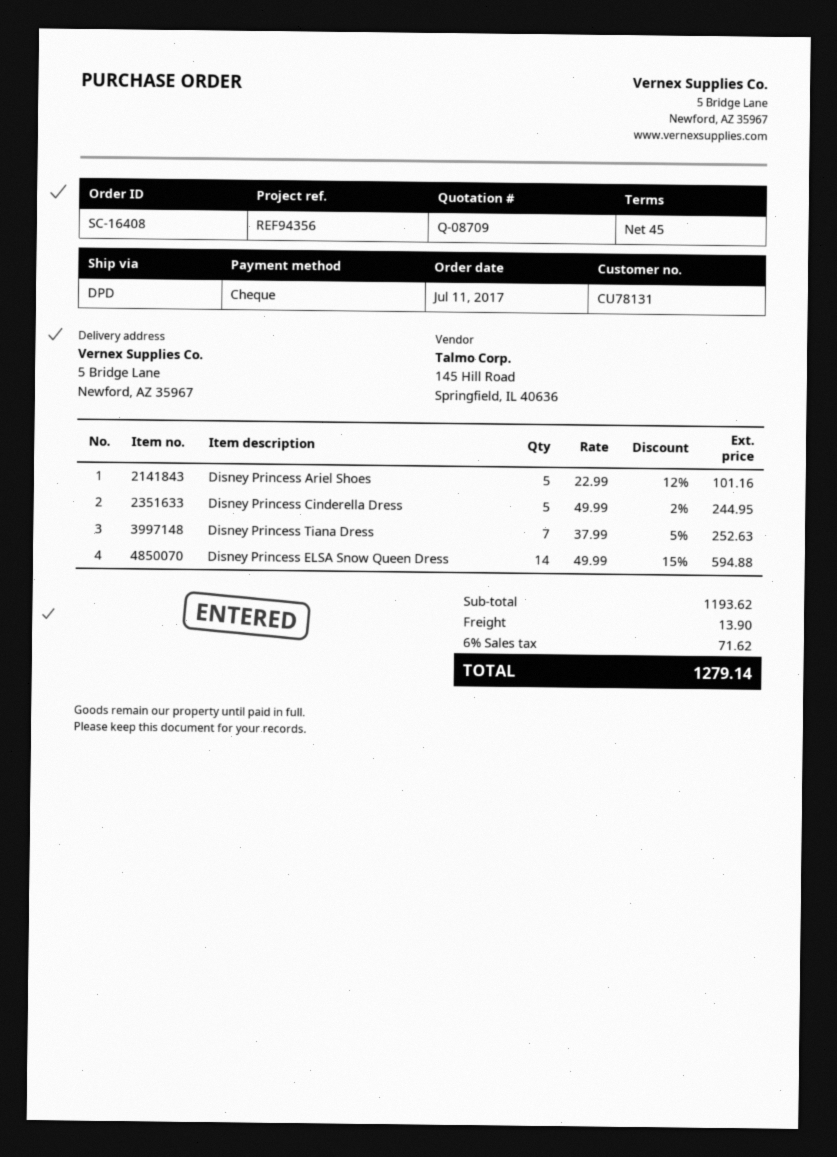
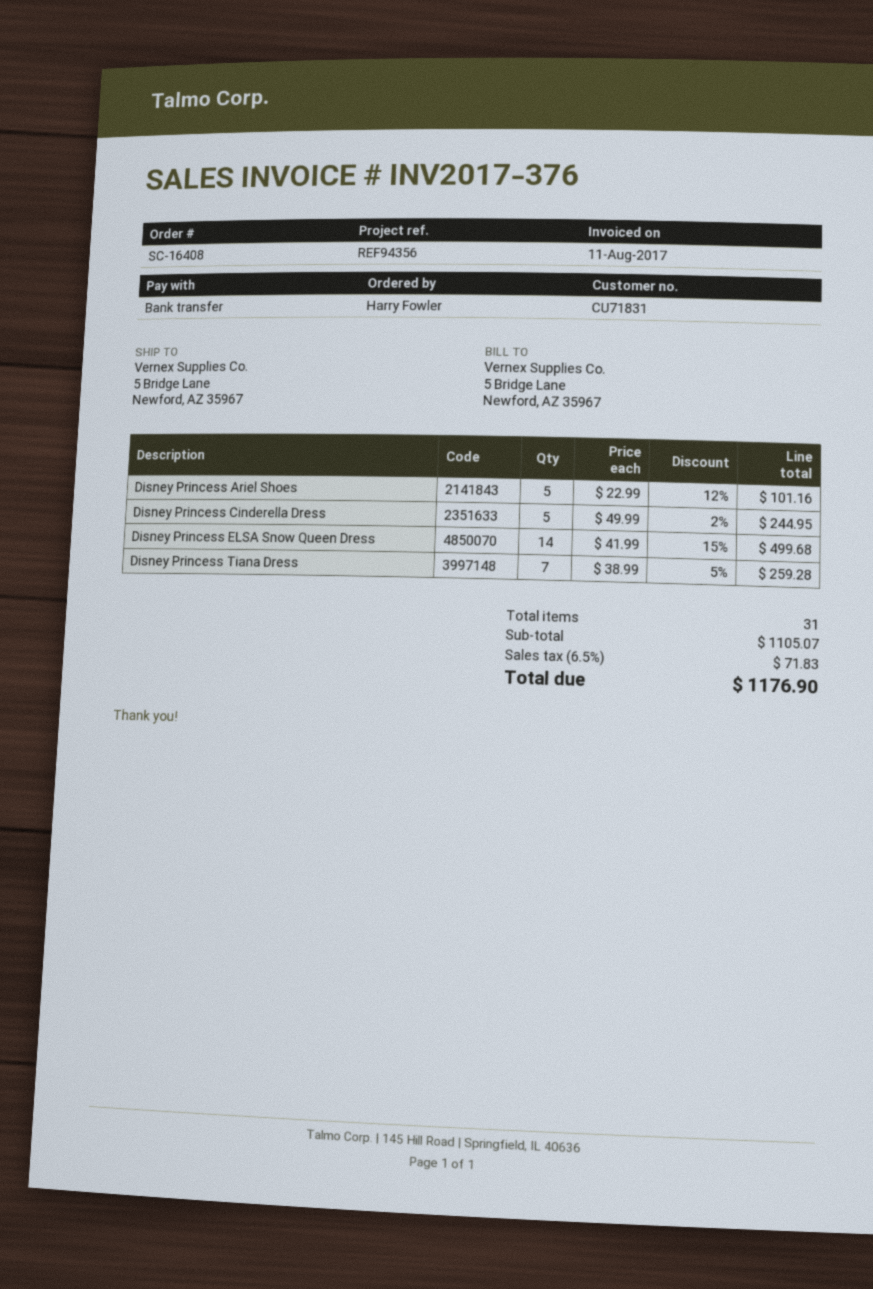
customer number: CU78131 -> CU71831
payment method: cheque -> bank transfer
Disney Princess Tiana Dress: 7 x 37.99 - 5% = 252.63 -> 7 x 38.99 - 5% = 259.28
Disney Princess ELSA Snow Queen Dress: 14 x 49.99 - 15% = 594.88 -> 14 x 41.99 - 15% = 499.68
subtotal: 1193.62 -> 1105.07
shipping: 13.90 -> none
tax: 6% = 71.62 -> 6.5% = 71.83
total: 1279.14 -> 1176.90

